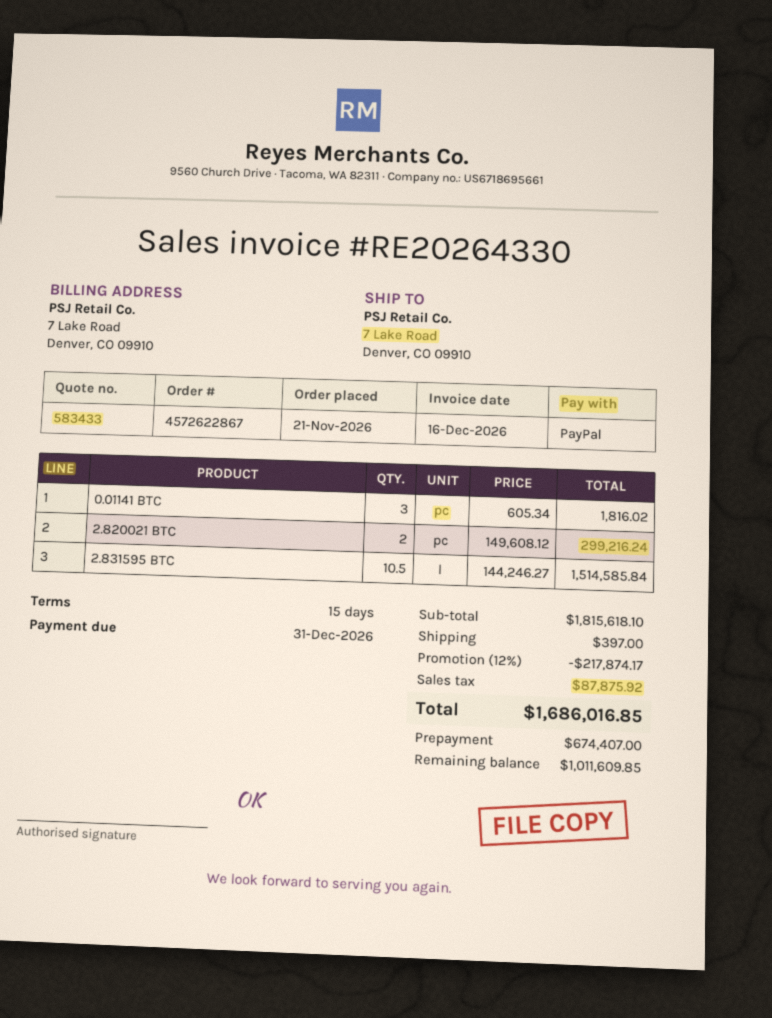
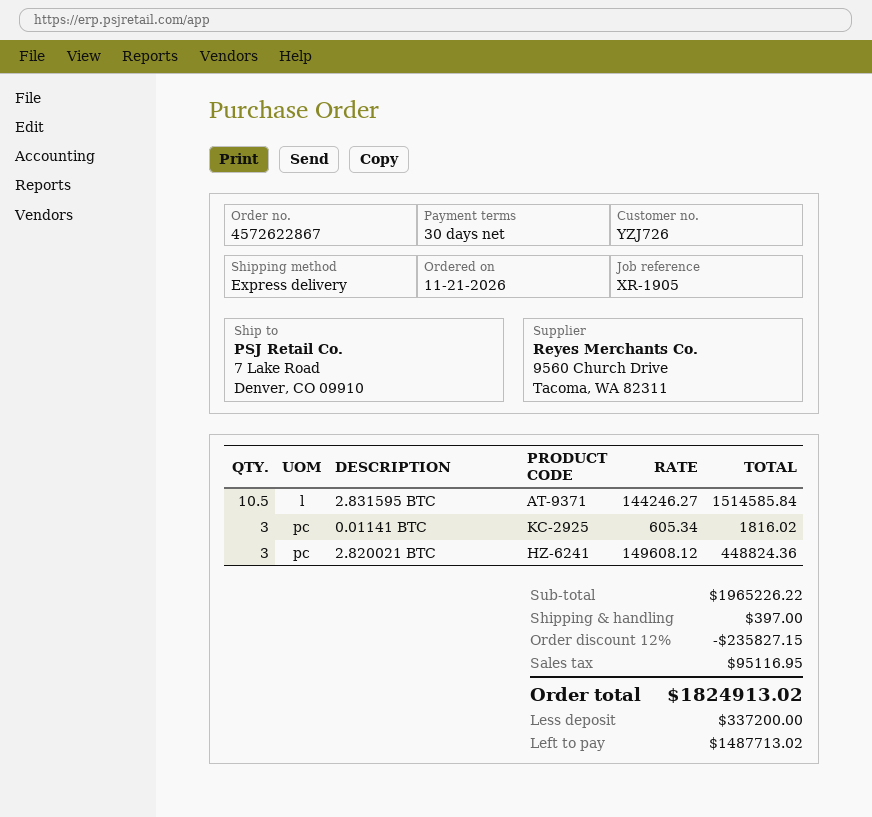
payment terms: 15 days -> 30 days
2.820021 BTC: 2 x 149608.12 = 299216.24 -> 3 x 149608.12 = 448824.36
subtotal: 1815618.10 -> 1965226.22
discount: 12% = 217874.17 -> 12% = 235827.15
tax: 87875.92 -> 95116.95
total: 1686016.85 -> 1824913.02
deposit: 674407.00 -> 337200.00
balance: 1011609.85 -> 1487713.02

